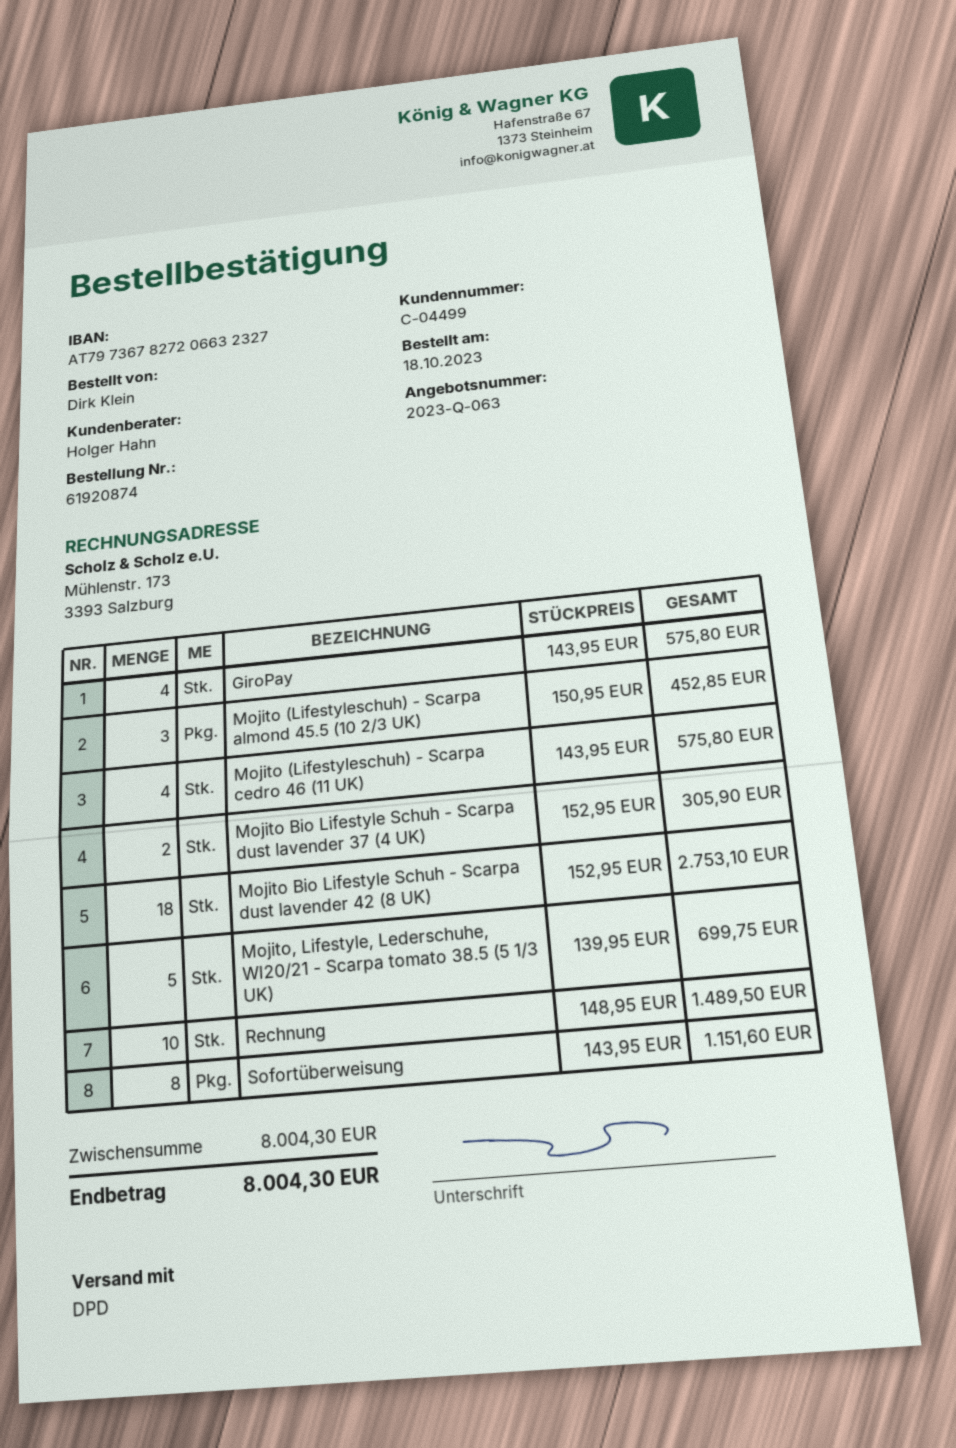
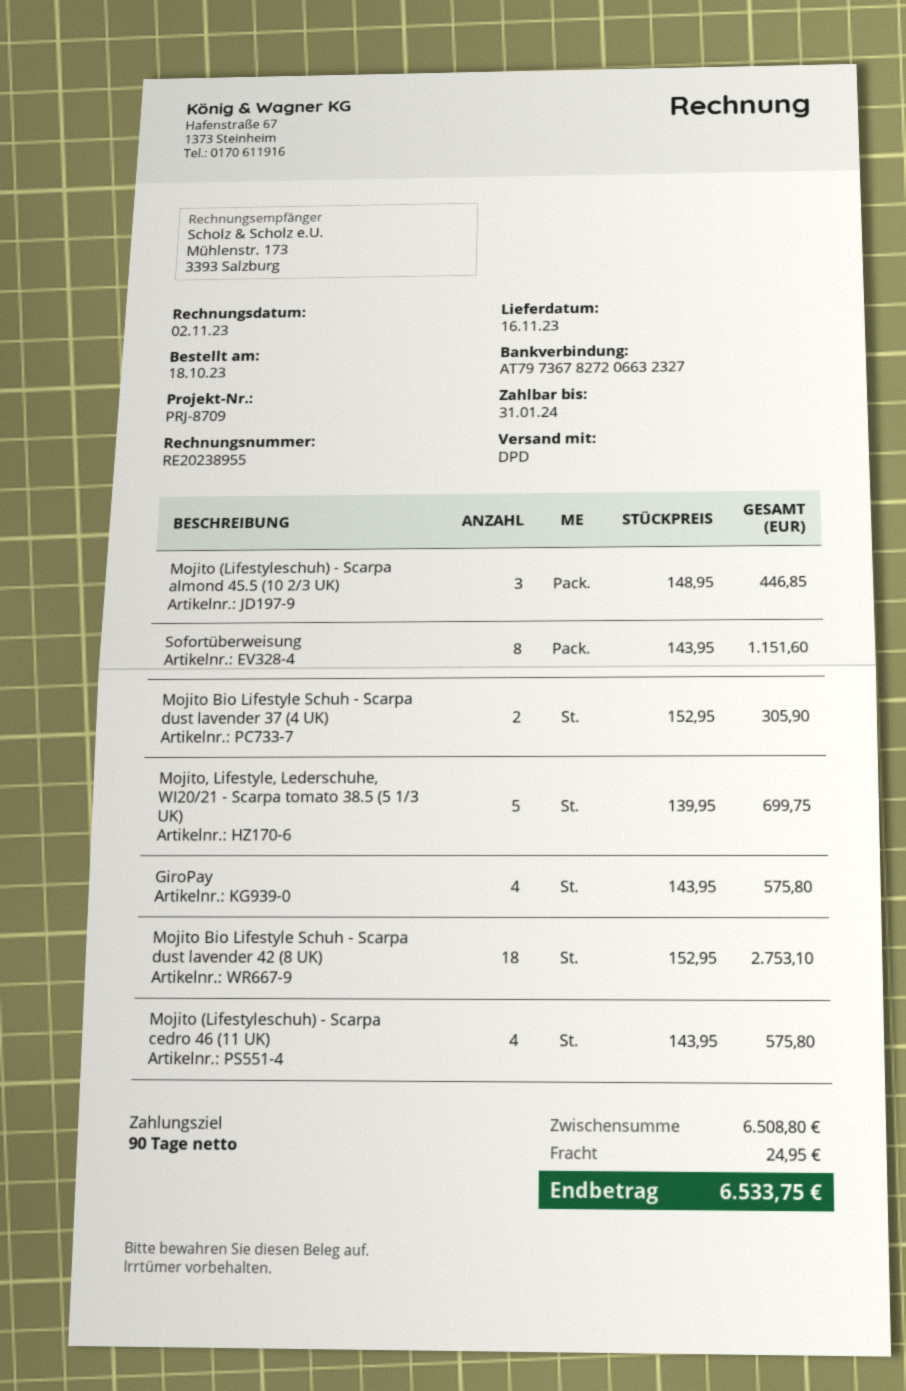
Mojito (Lifestyleschuh) - Scarpa almond 45.5 (10 2/3 UK): 3 x 150.95 = 452.85 -> 3 x 148.95 = 446.85
Rechnung: 10 x 148.95 = 1489.50 -> none
subtotal: 8004.30 -> 6508.80
shipping: none -> 24.95
total: 8004.30 -> 6533.75

